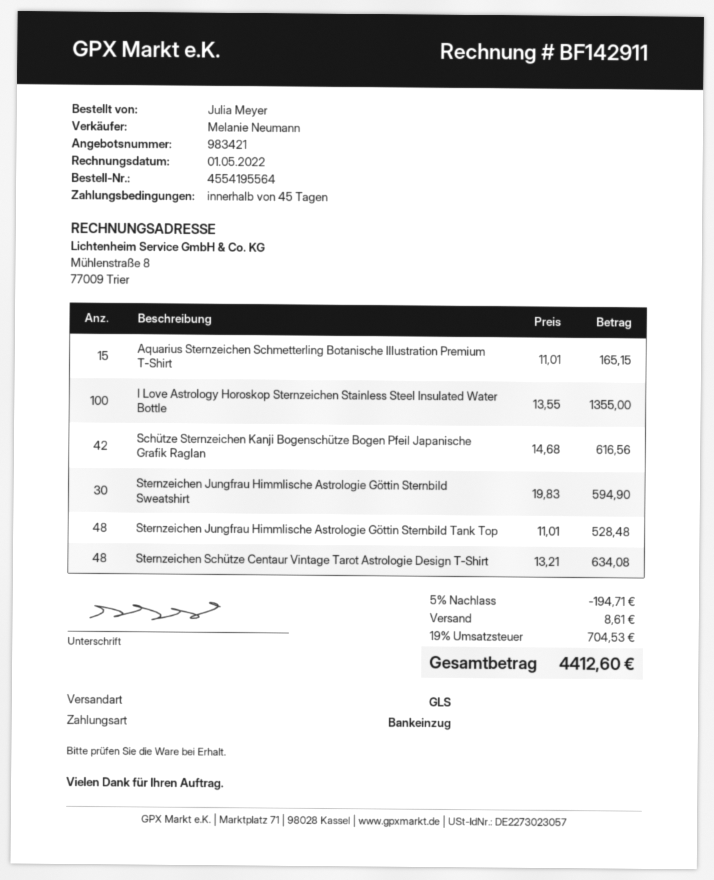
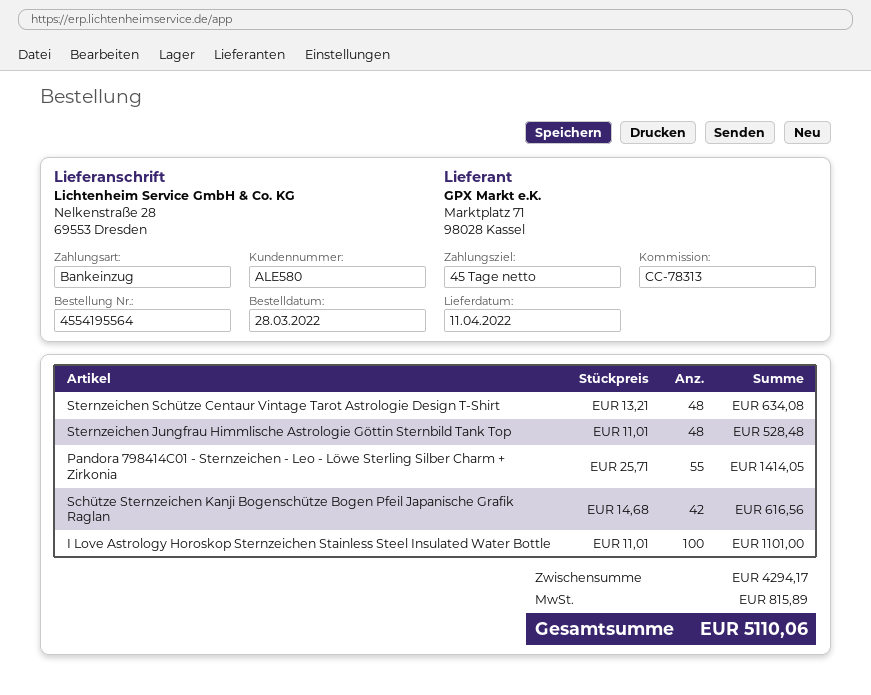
Aquarius Sternzeichen Schmetterling Botanische Illustration Premium T-Shirt: 15 x 11.01 = 165.15 -> none
I Love Astrology Horoskop Sternzeichen Stainless Steel Insulated Water Bottle: 100 x 13.55 = 1355.00 -> 100 x 11.01 = 1101.00
Sternzeichen Jungfrau Himmlische Astrologie Göttin Sternbild Sweatshirt: 30 x 19.83 = 594.90 -> none
Pandora 798414C01 - Sternzeichen - Leo - Löwe Sterling Silber Charm + Zirkonia: none -> 55 x 25.71 = 1414.05
discount: 5% = 194.71 -> none
shipping: 8.61 -> none
tax: 704.53 -> 815.89
total: 4412.60 -> 5110.06

